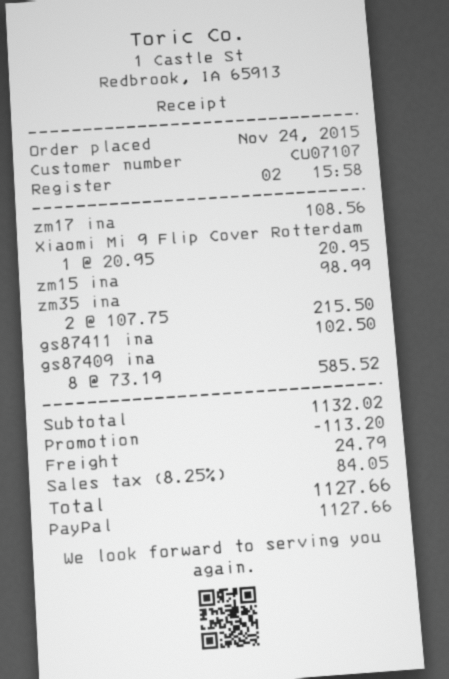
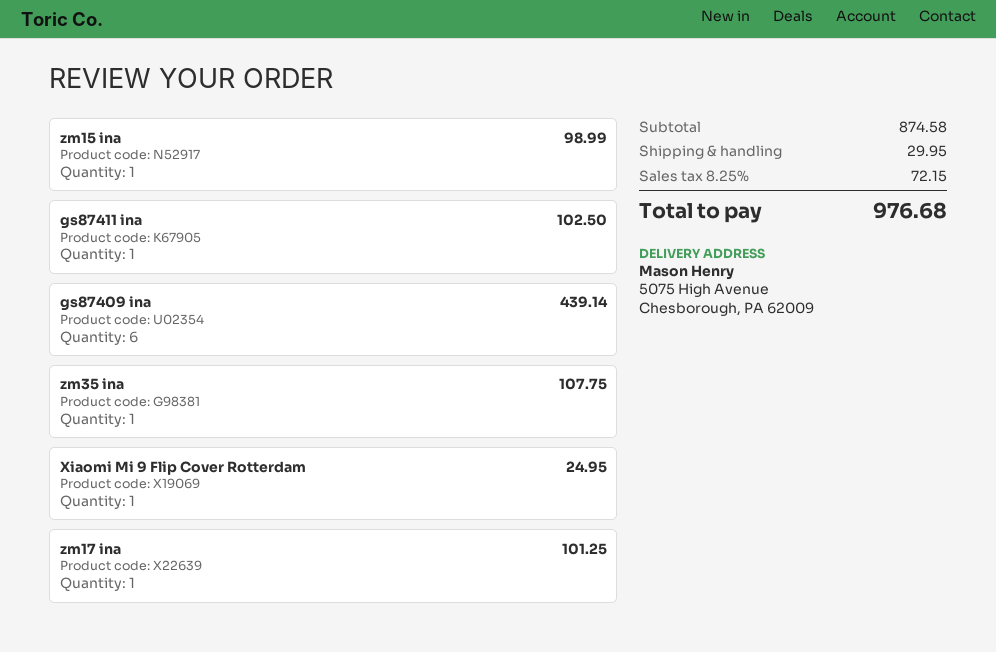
zm17 ina: 1 for 108.56 -> 1 for 101.25
Xiaomi Mi 9 Flip Cover Rotterdam: 1 for 20.95 -> 1 for 24.95
zm35 ina: 2 for 215.50 -> 1 for 107.75
gs87409 ina: 8 for 585.52 -> 6 for 439.14
subtotal: 1132.02 -> 874.58
discount: 113.20 -> none
shipping: 24.79 -> 29.95
tax: 8.25% = 84.05 -> 8.25% = 72.15
total: 1127.66 -> 976.68

